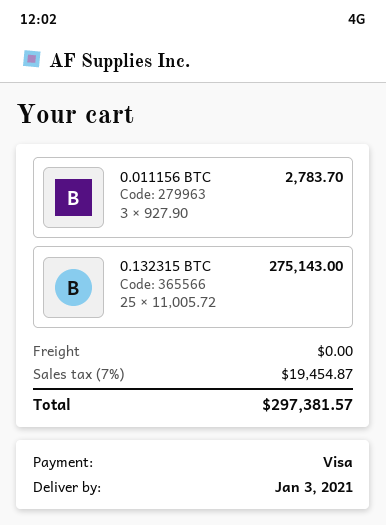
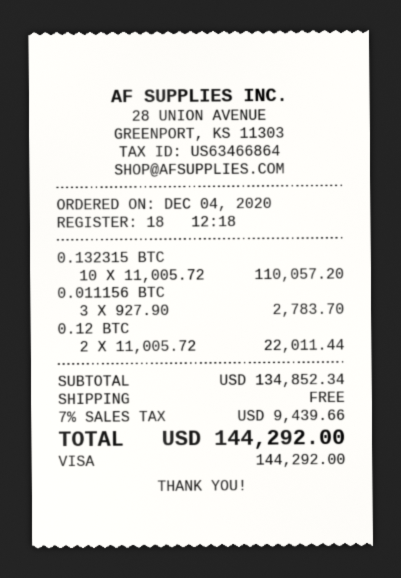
0.132315 BTC: 25 x 11005.72 = 275143.00 -> 10 x 11005.72 = 110057.20
0.12 BTC: none -> 2 x 11005.72 = 22011.44
tax: 7% = 19454.87 -> 7% = 9439.66
total: 297381.57 -> 144292.00

